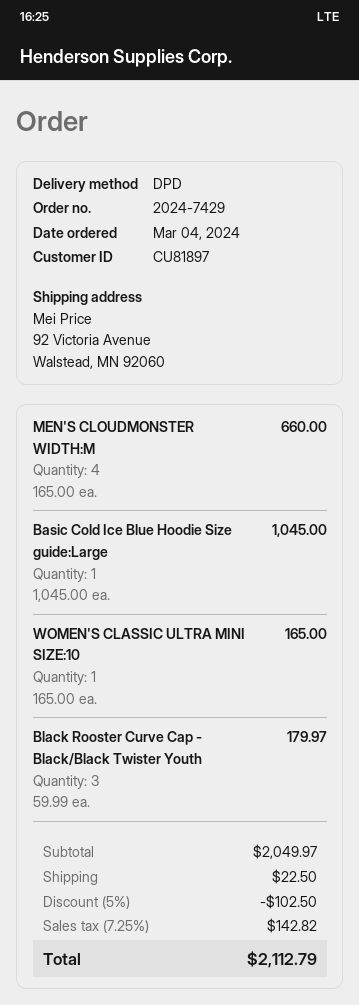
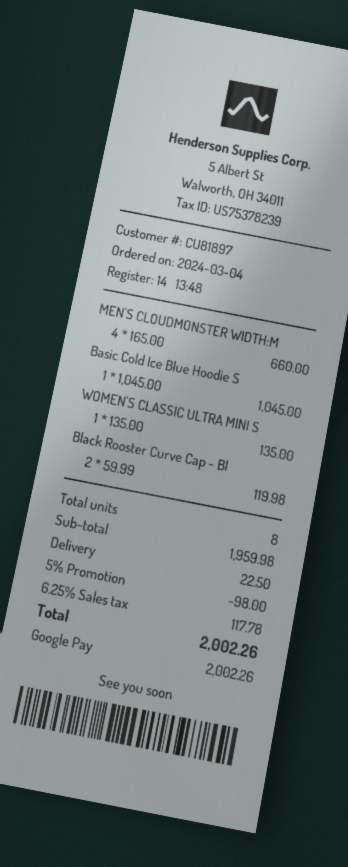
WOMEN'S CLASSIC ULTRA MINI SIZE:10: 1 x 165.00 = 165.00 -> 1 x 135.00 = 135.00
Black Rooster Curve Cap - Black/Black Twister Youth: 3 x 59.99 = 179.97 -> 2 x 59.99 = 119.98
subtotal: 2049.97 -> 1959.98
discount: 5% = 102.50 -> 5% = 98.00
tax: 7.25% = 142.82 -> 6.25% = 117.78
total: 2112.79 -> 2002.26

